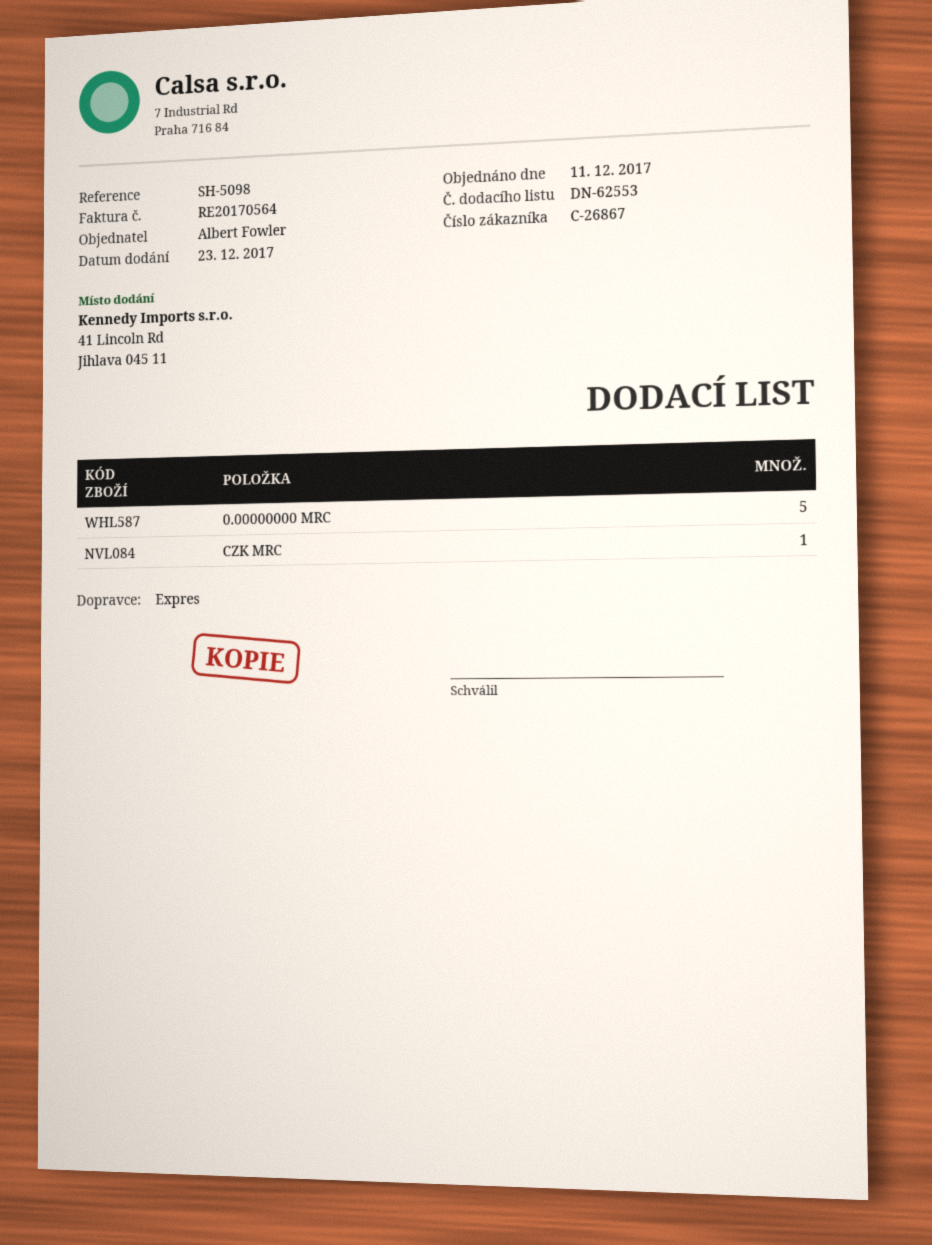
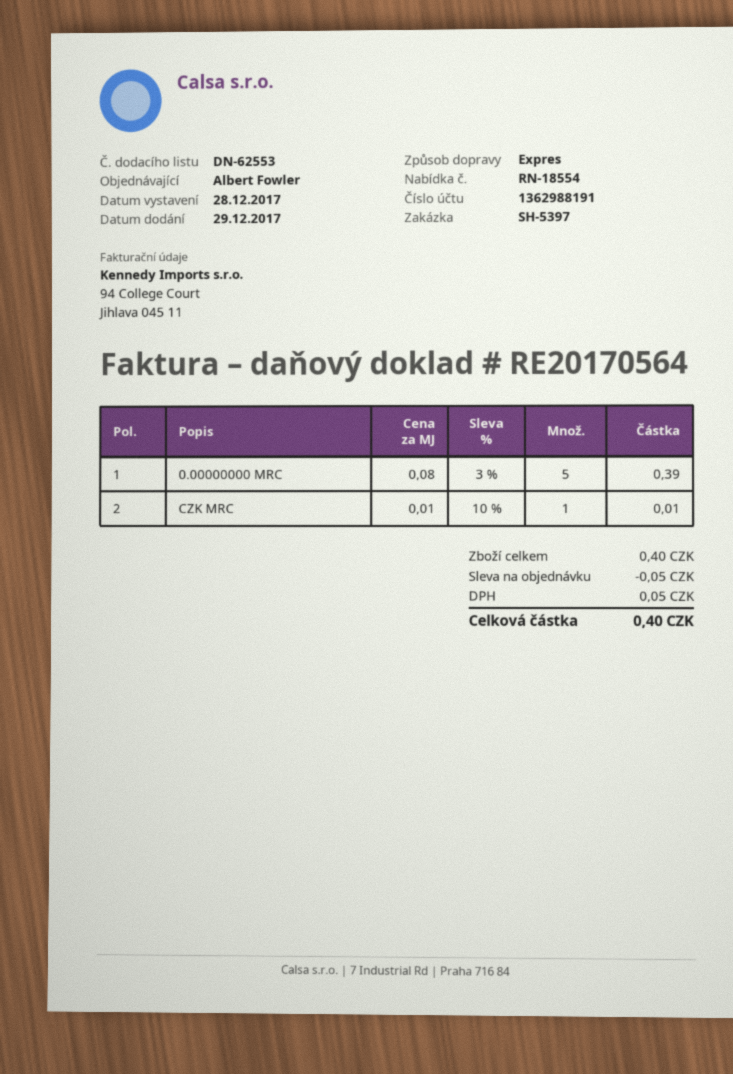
delivery date: 2017-12-23 -> 2017-12-29
reference: SH-5098 -> SH-5397

